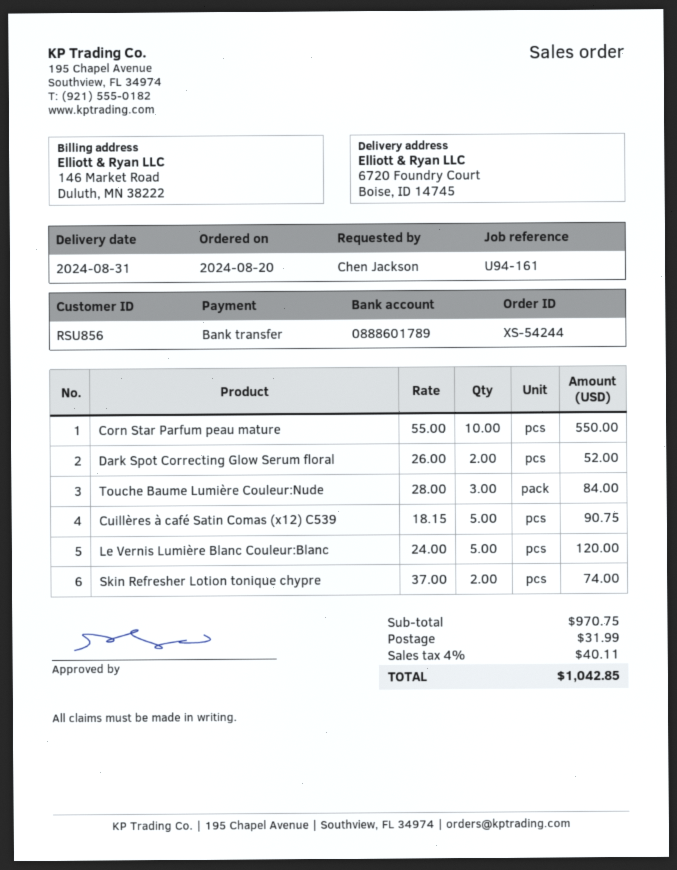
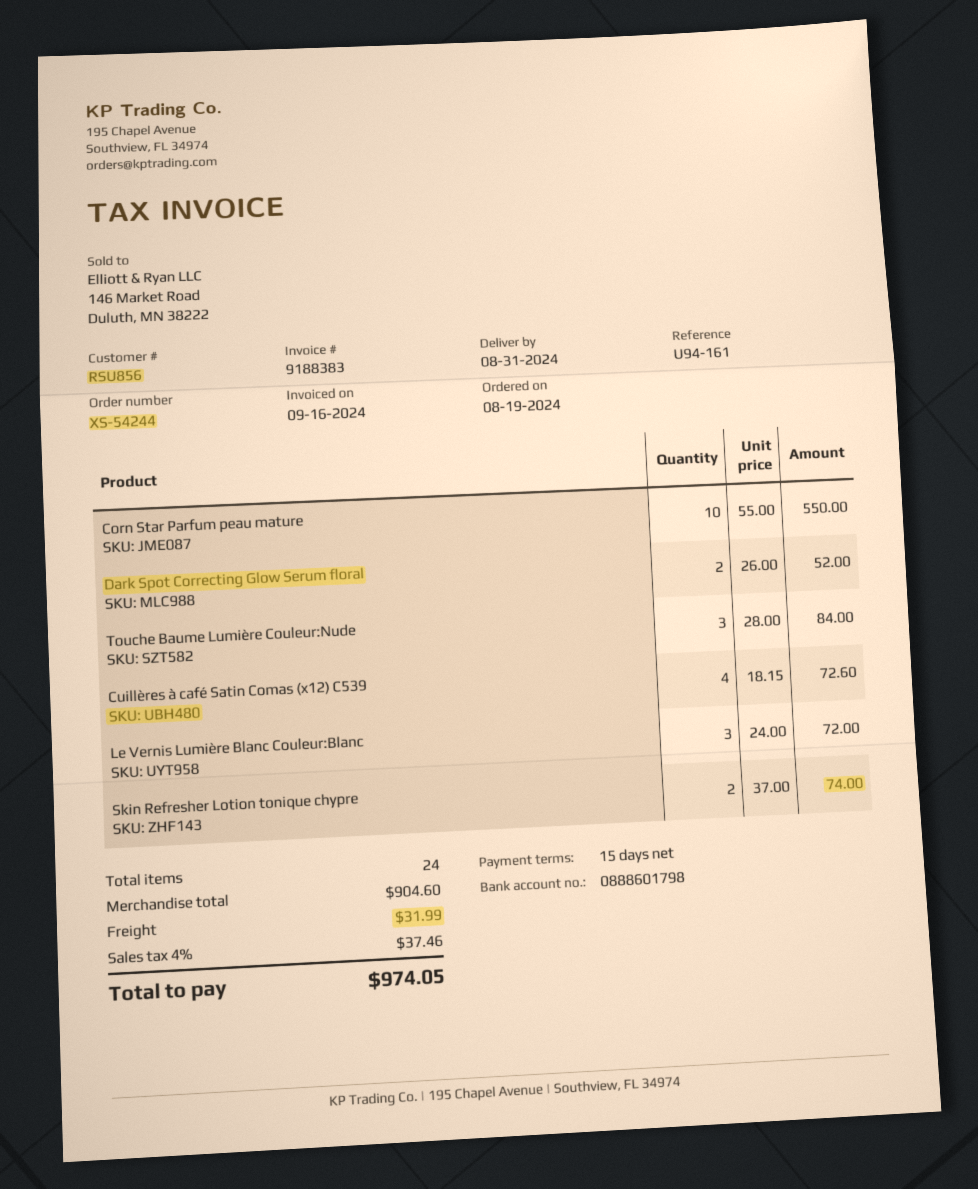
order date: 2024-08-20 -> 2024-08-19
bank account: 0888601789 -> 0888601798
Cuillères à café Satin Comas (x12) C539: 5 x 18.15 = 90.75 -> 4 x 18.15 = 72.60
Le Vernis Lumière Blanc Couleur:Blanc: 5 x 24.00 = 120.00 -> 3 x 24.00 = 72.00
subtotal: 970.75 -> 904.60
tax: 4% = 40.11 -> 4% = 37.46
total: 1042.85 -> 974.05

